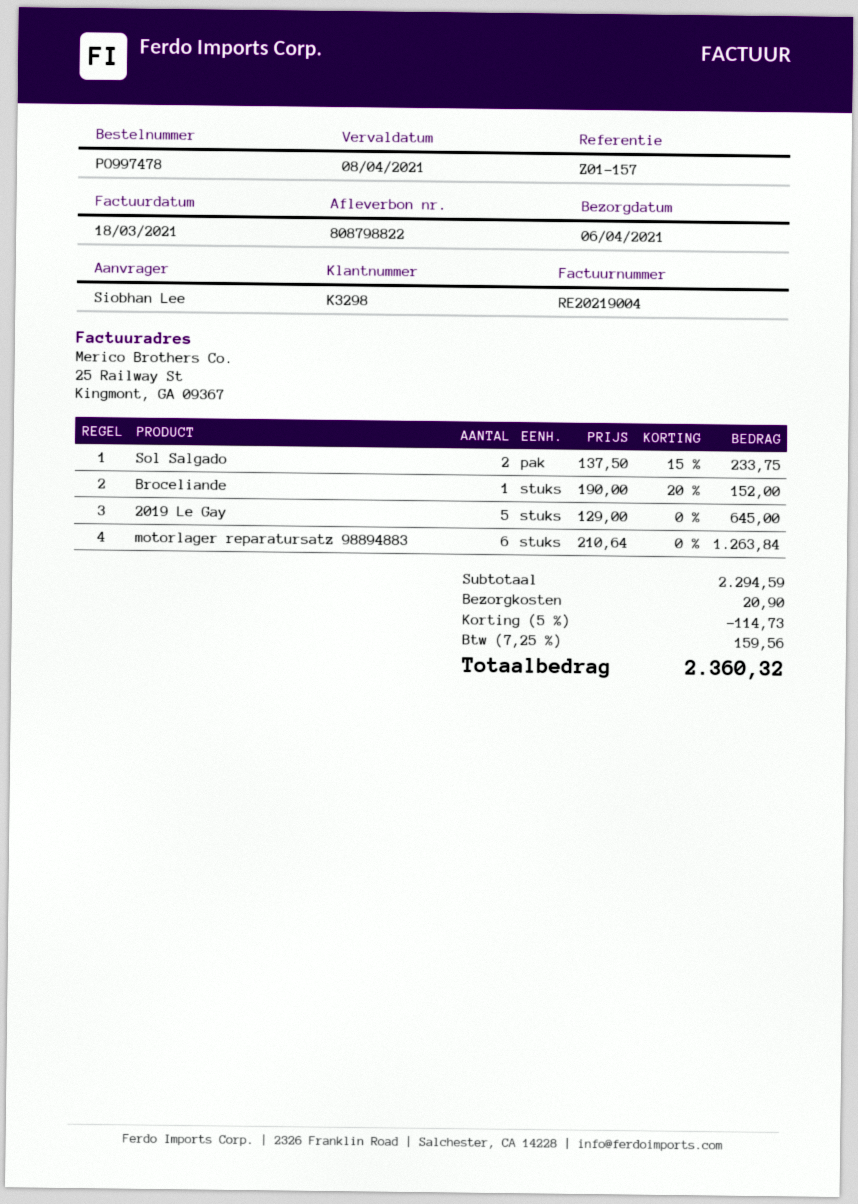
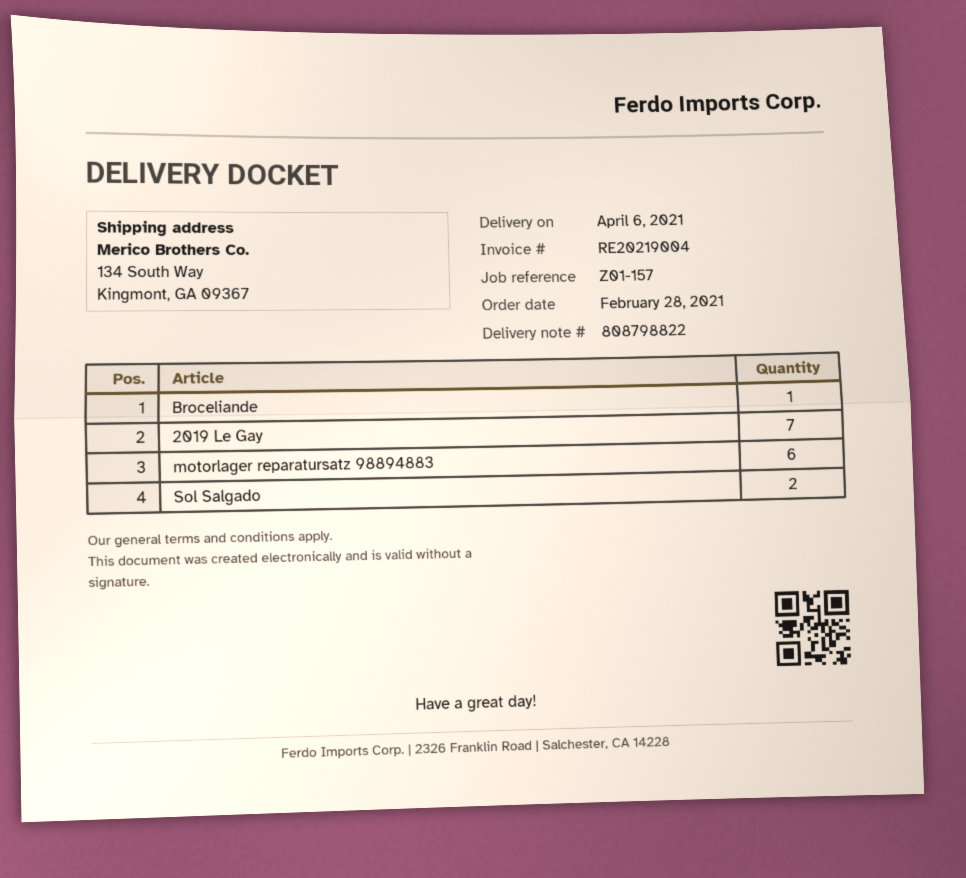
2019 Le Gay: 5 -> 7

